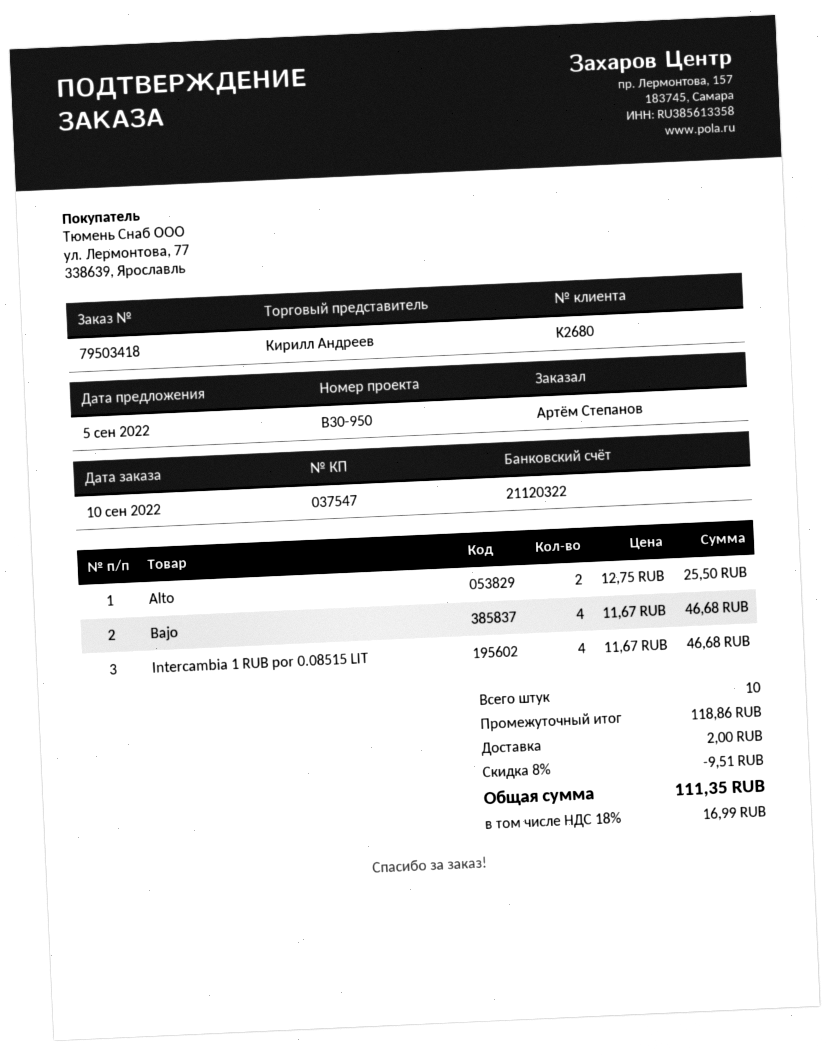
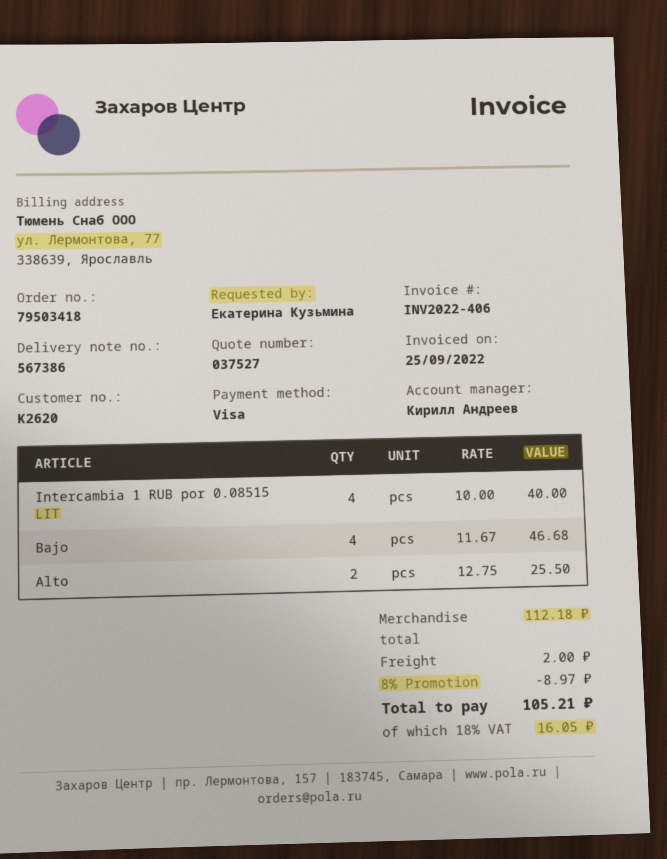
quote number: 037547 -> 037527
customer number: K2680 -> K2620
ordered by: Артём Степанов -> Екатерина Кузьмина
Intercambia 1 RUB por 0.08515 LIT: 4 x 11.67 = 46.68 -> 4 x 10.00 = 40.00
subtotal: 118.86 -> 112.18
discount: 8% = 9.51 -> 8% = 8.97
tax: 18% = 16.99 -> 18% = 16.05
total: 111.35 -> 105.21

